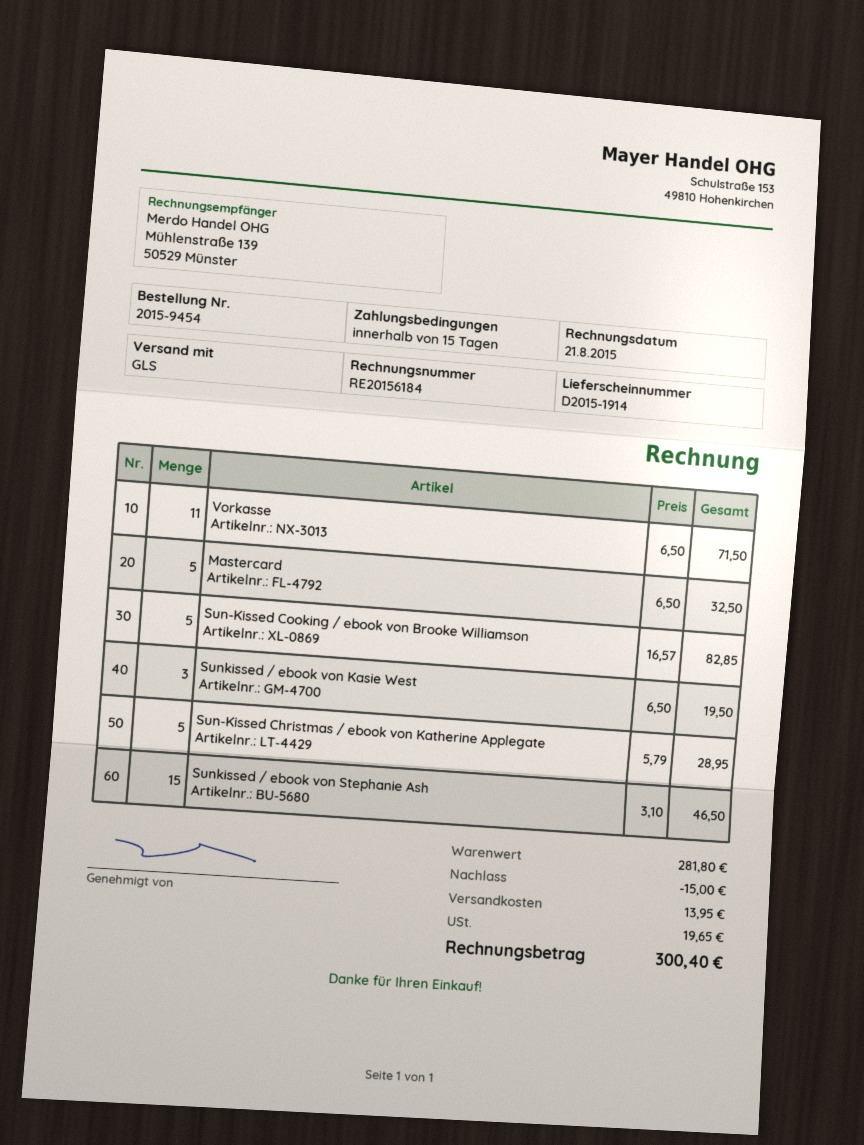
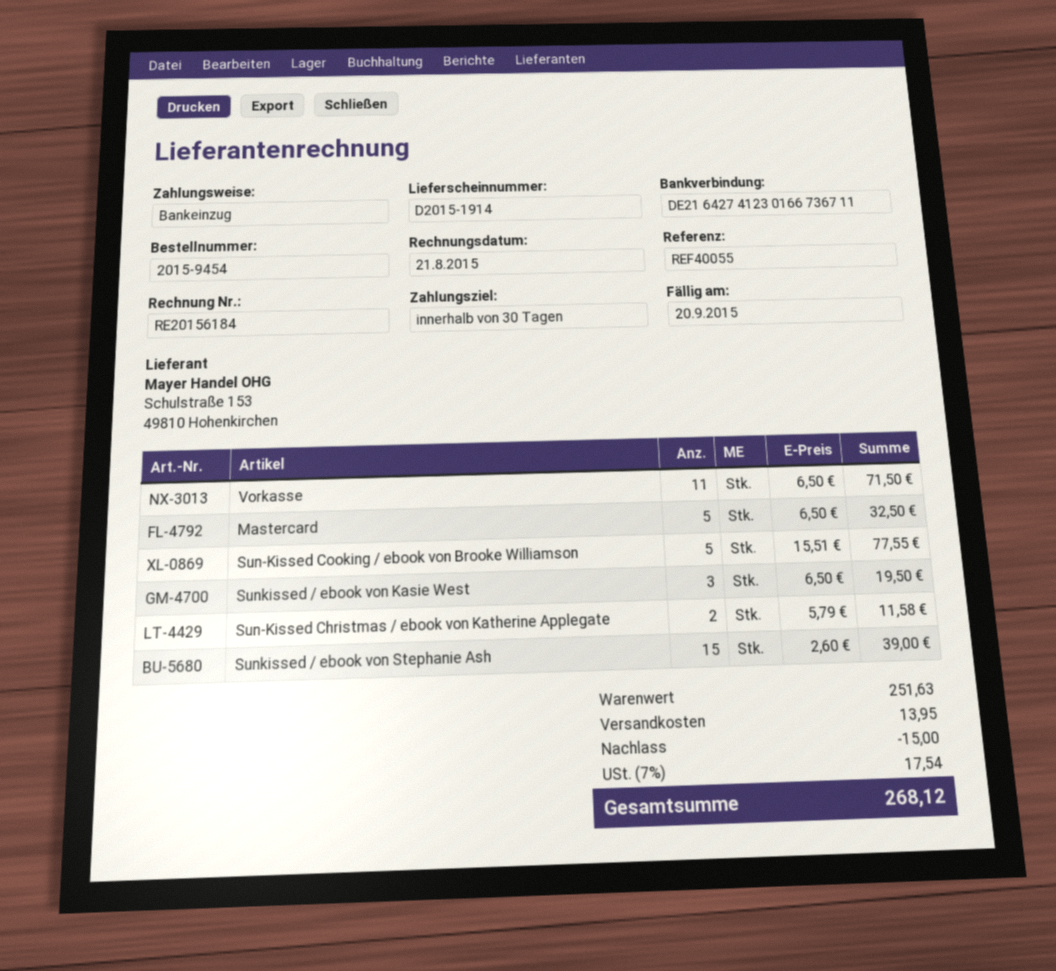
payment terms: 15 days -> 30 days
Sun-Kissed Cooking / ebook von Brooke Williamson: 5 x 16.57 = 82.85 -> 5 x 15.51 = 77.55
Sun-Kissed Christmas / ebook von Katherine Applegate: 5 x 5.79 = 28.95 -> 2 x 5.79 = 11.58
Sunkissed / ebook von Stephanie Ash: 15 x 3.10 = 46.50 -> 15 x 2.60 = 39.00
subtotal: 281.80 -> 251.63
tax: 19.65 -> 17.54
total: 300.40 -> 268.12

